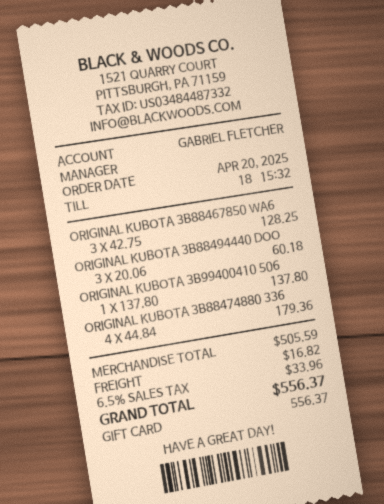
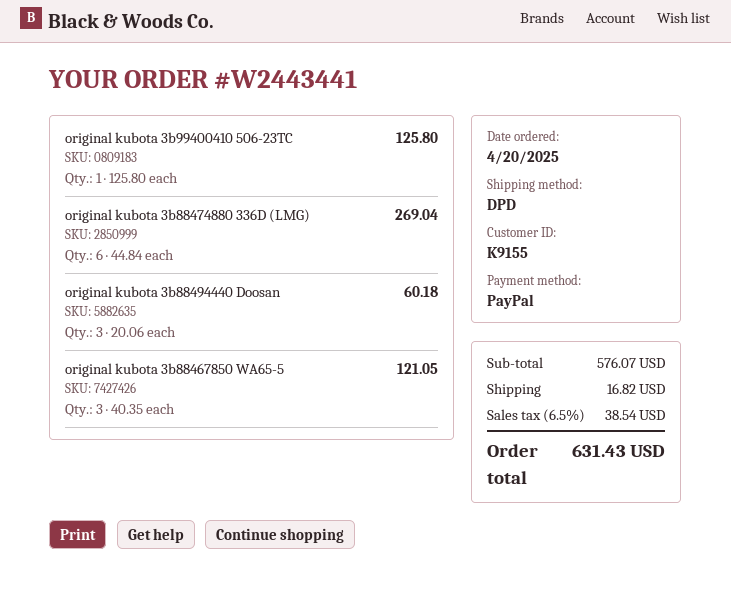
payment method: gift card -> PayPal
ORIGINAL KUBOTA 3B88467850 WA6: 3 x 42.75 = 128.25 -> 3 x 40.35 = 121.05
ORIGINAL KUBOTA 3B99400410 506: 1 x 137.80 = 137.80 -> 1 x 125.80 = 125.80
ORIGINAL KUBOTA 3B88474880 336: 4 x 44.84 = 179.36 -> 6 x 44.84 = 269.04
subtotal: 505.59 -> 576.07
tax: 6.5% = 33.96 -> 6.5% = 38.54
total: 556.37 -> 631.43

